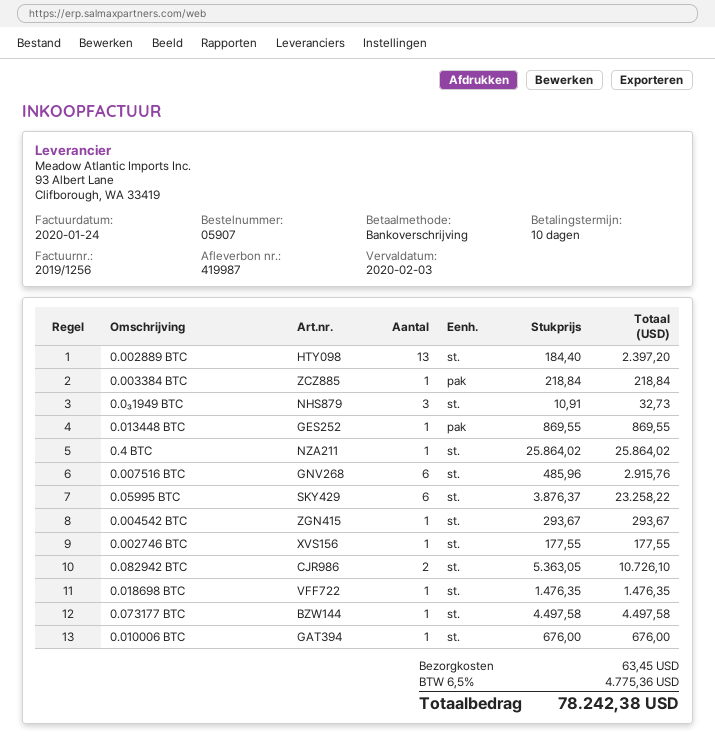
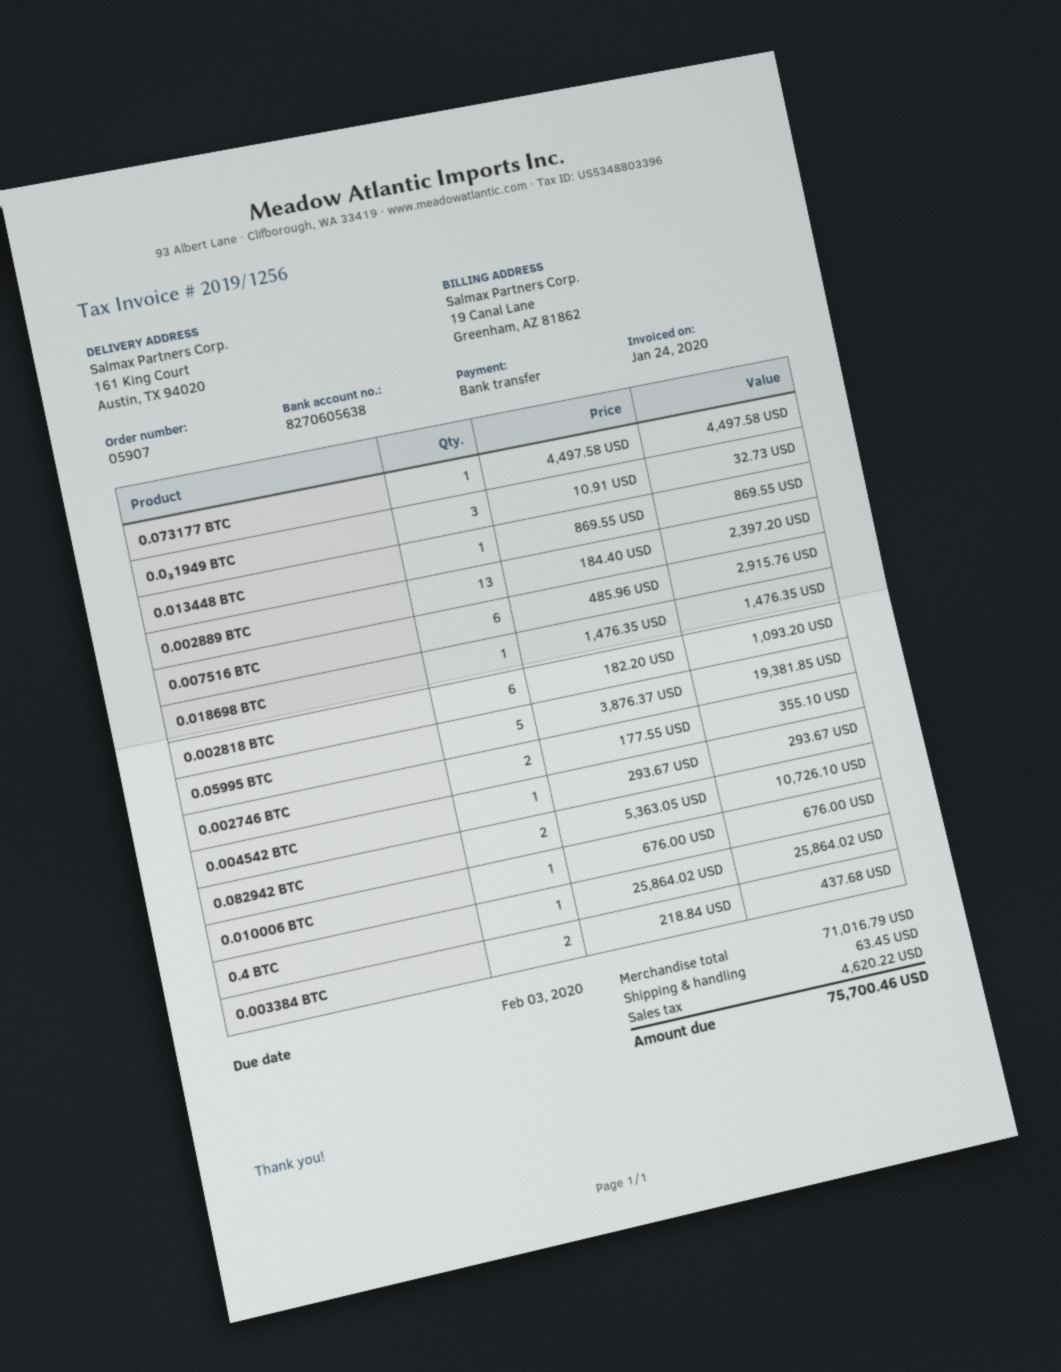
0.003384 BTC: 1 x 218.84 = 218.84 -> 2 x 218.84 = 437.68
0.05995 BTC: 6 x 3876.37 = 23258.22 -> 5 x 3876.37 = 19381.85
0.002746 BTC: 1 x 177.55 = 177.55 -> 2 x 177.55 = 355.10
0.002818 BTC: none -> 6 x 182.20 = 1093.20
tax: 4775.36 -> 4620.22
total: 78242.38 -> 75700.46

